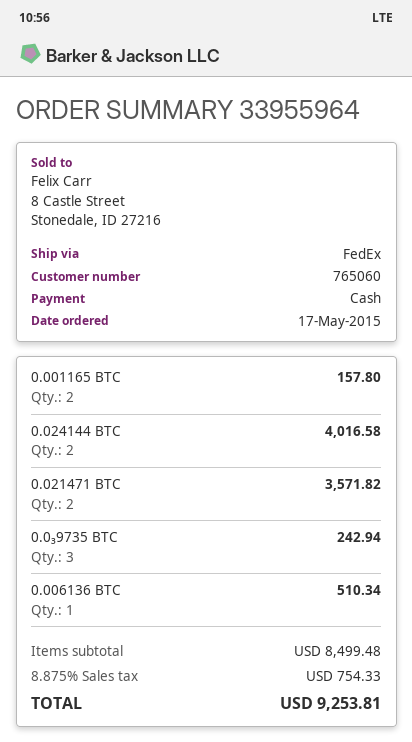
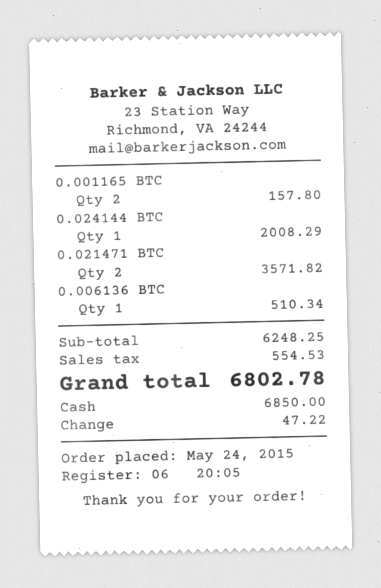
order date: 2015-05-17 -> 2015-05-24
0.024144 BTC: 2 for 4016.58 -> 1 for 2008.29
0.0₃9735 BTC: 3 for 242.94 -> none
subtotal: 8499.48 -> 6248.25
tax: 754.33 -> 554.53
total: 9253.81 -> 6802.78

